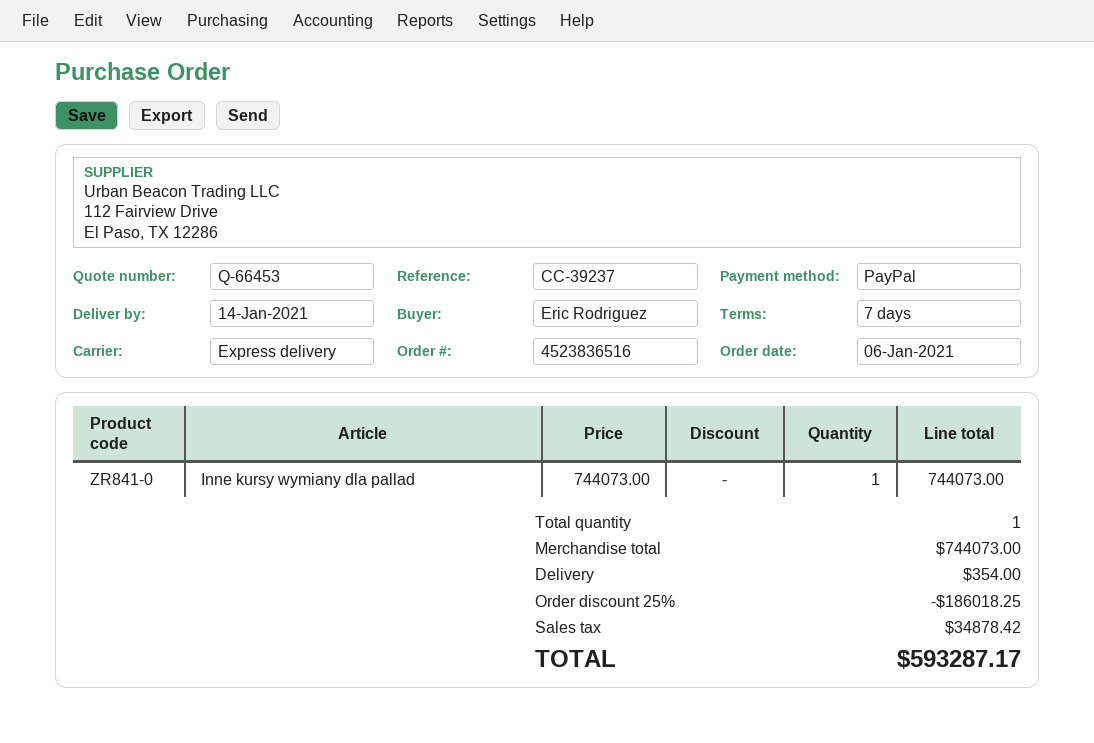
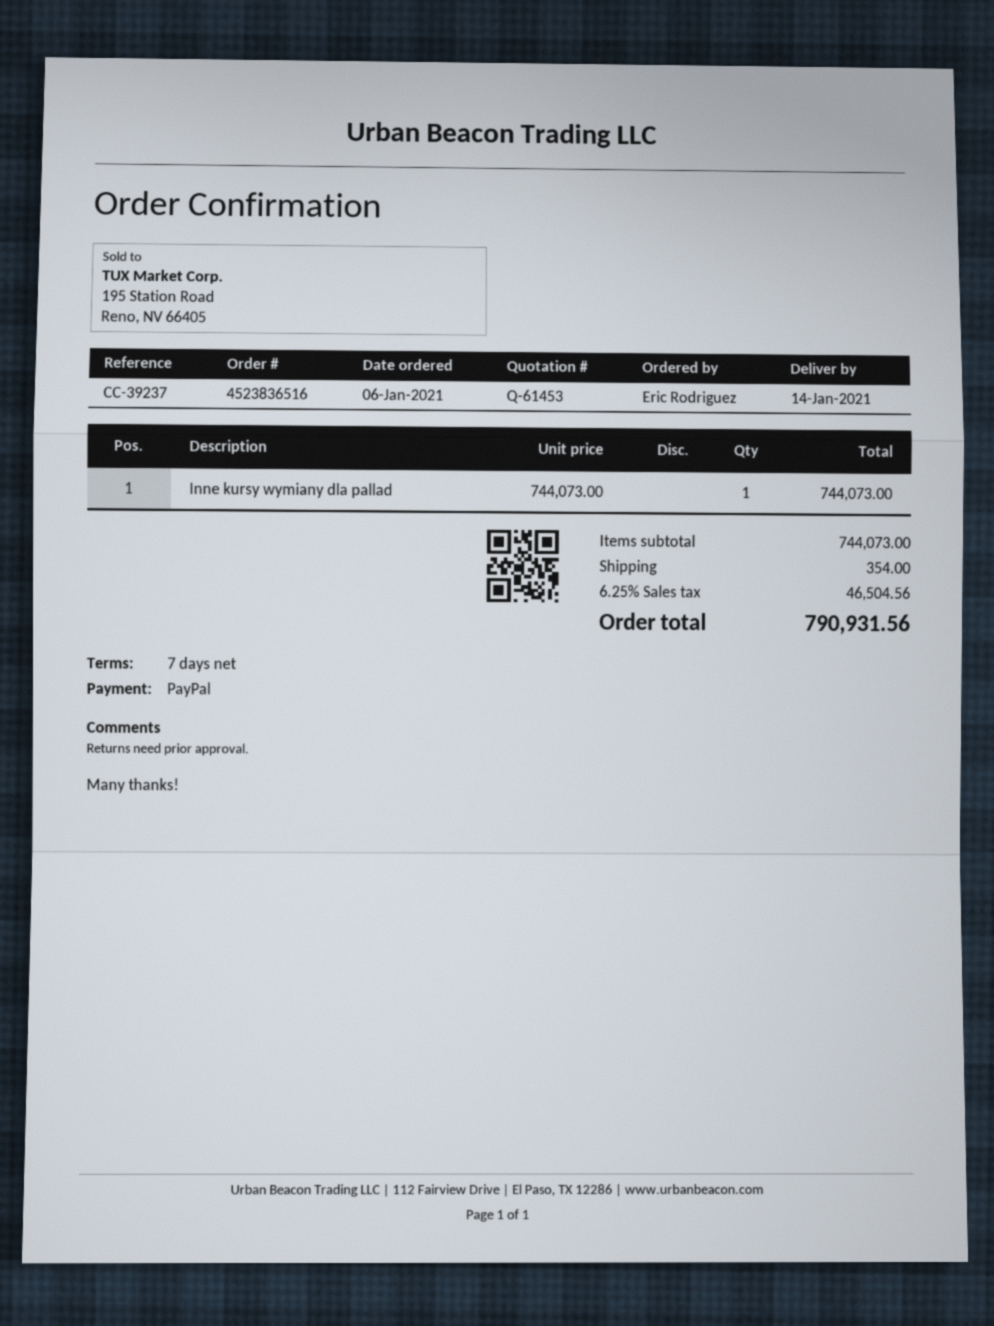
quote number: Q-66453 -> Q-61453
discount: 25% = 186018.25 -> none
tax: 34878.42 -> 46504.56
total: 593287.17 -> 790931.56

